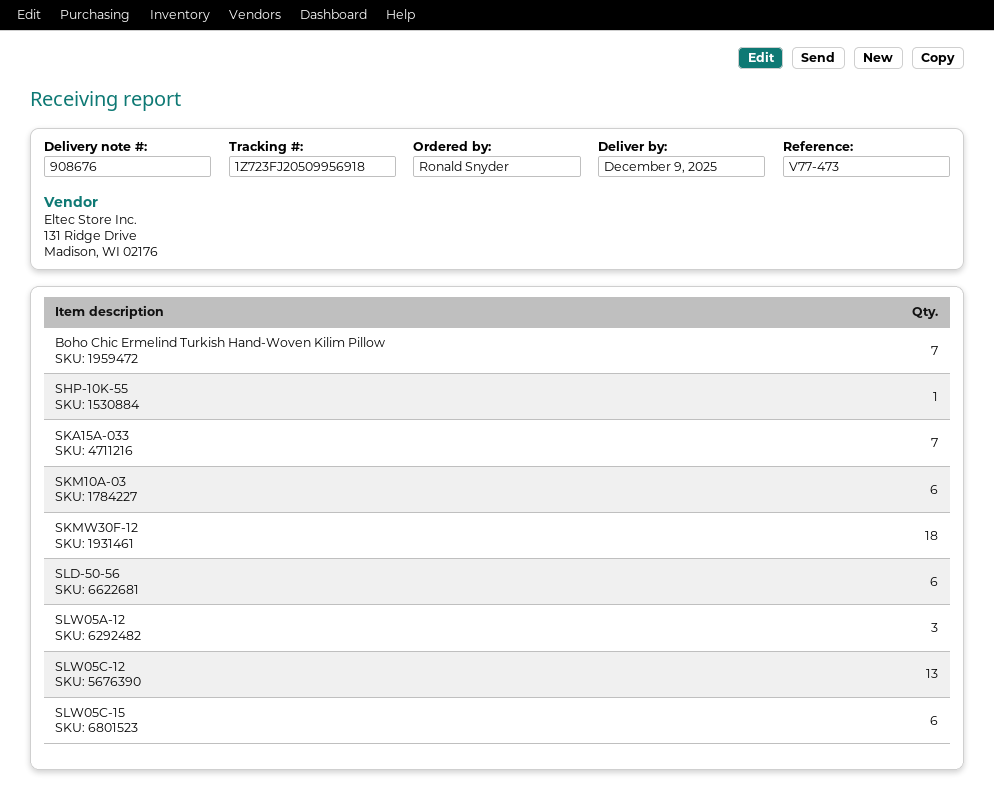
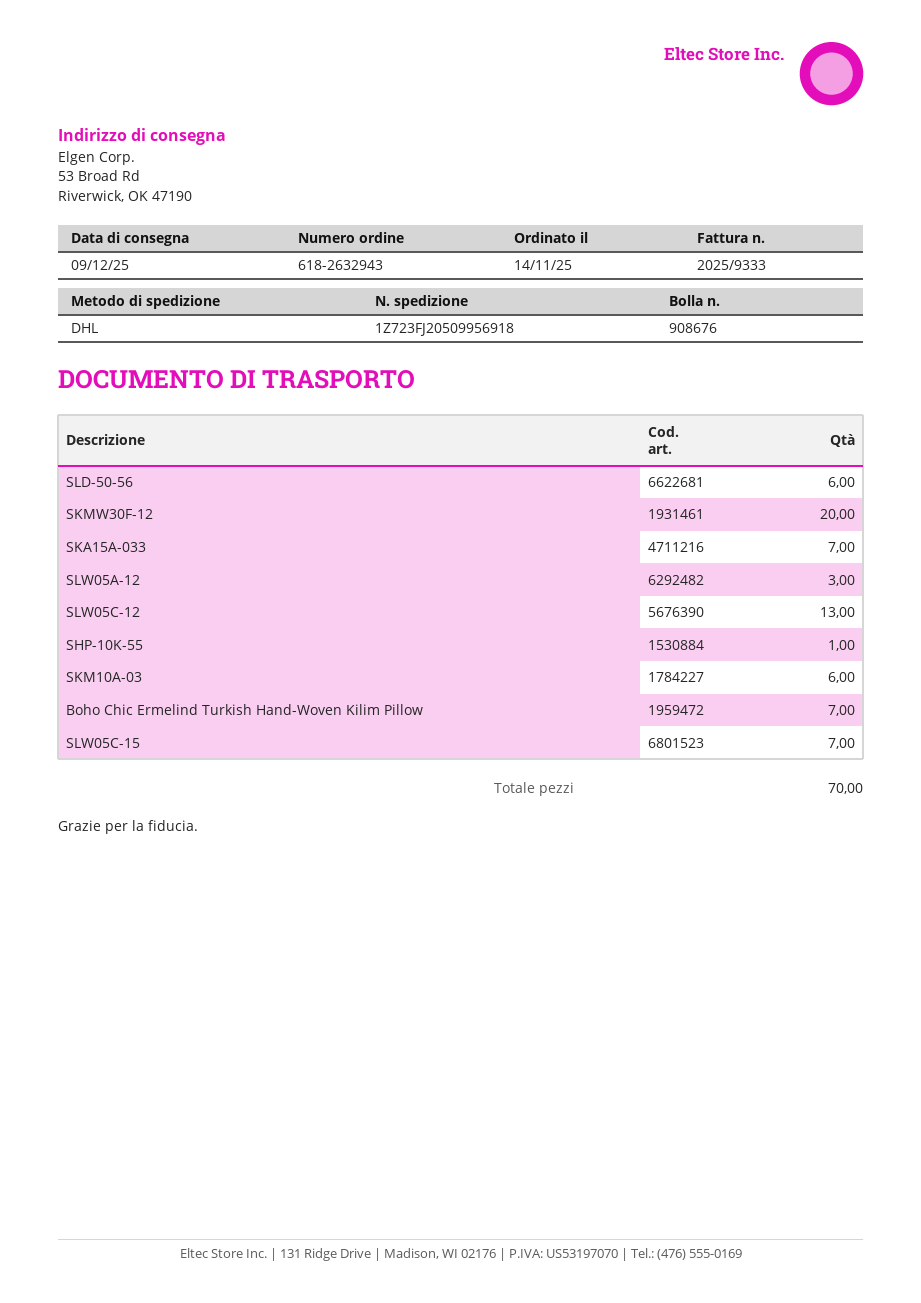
SKMW30F-12: 18 -> 20
SLW05C-15: 6 -> 7

